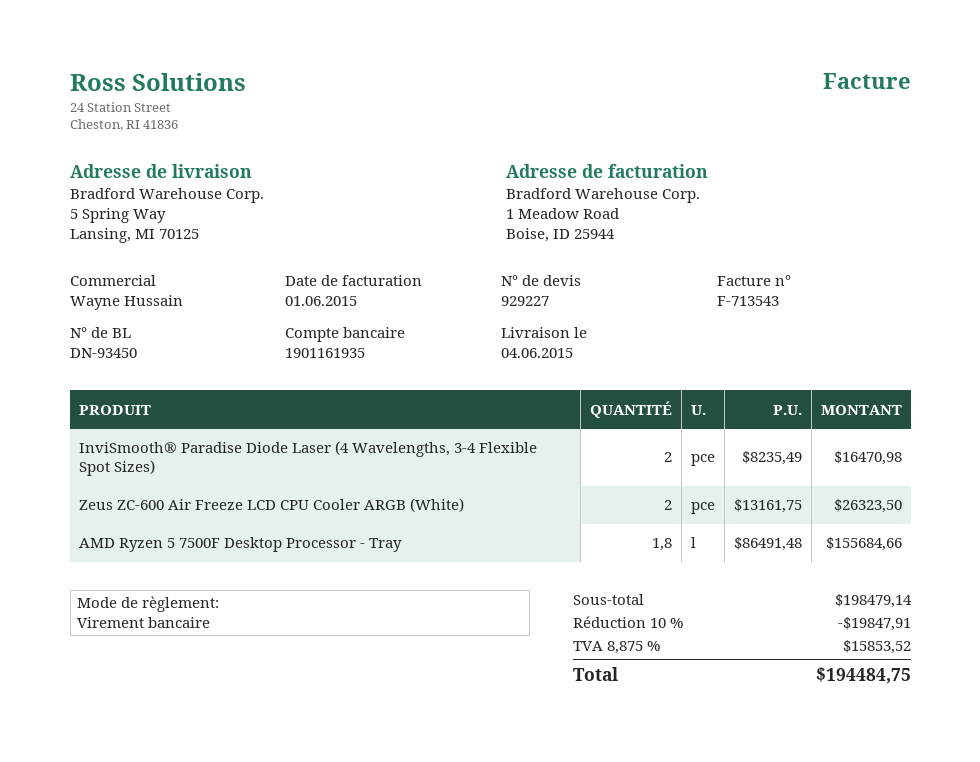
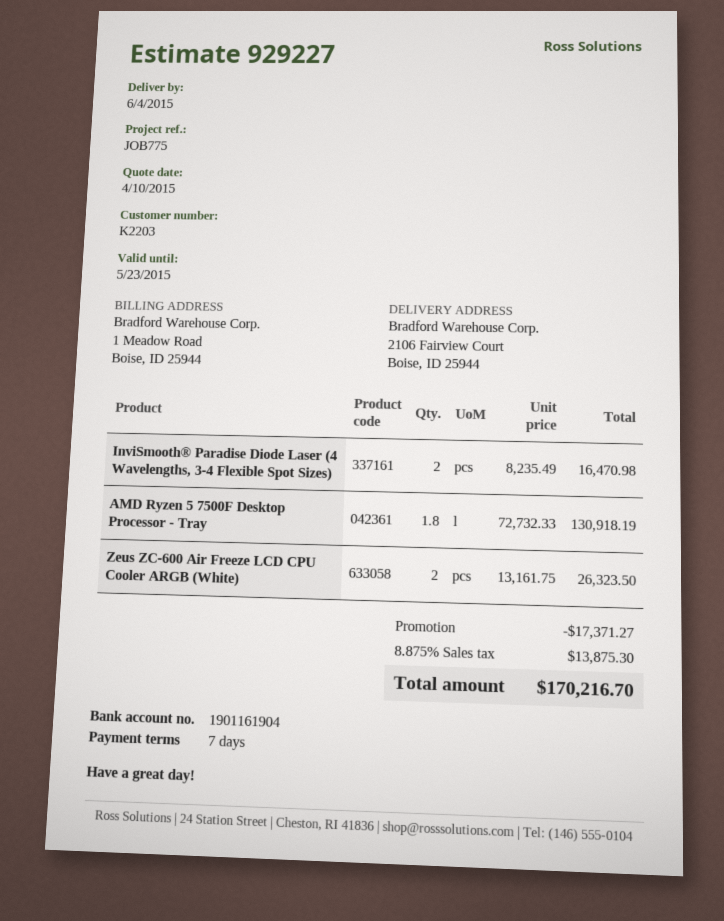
bank account: 1901161935 -> 1901161904
ship to: 5 Spring Way, Lansing, MI 70125 -> 2106 Fairview Court, Boise, ID 25944
AMD Ryzen 5 7500F Desktop Processor - Tray: 1.8 x 86491.48 = 155684.66 -> 1.8 x 72732.33 = 130918.19
discount: 19847.91 -> 17371.27
tax: 8.875% = 15853.52 -> 8.875% = 13875.30
total: 194484.75 -> 170216.70

